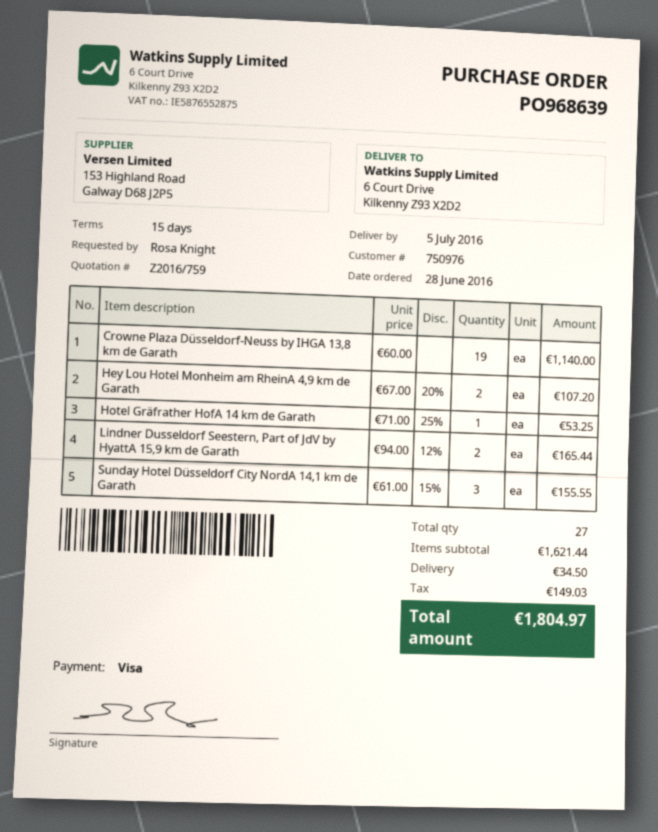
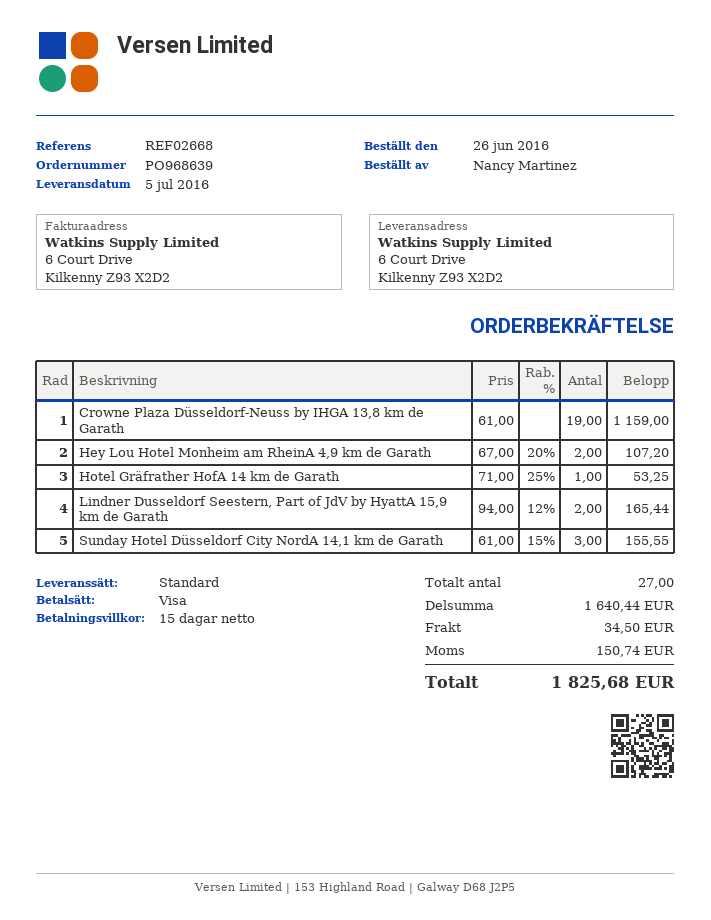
order date: 2016-06-28 -> 2016-06-26
ordered by: Rosa Knight -> Nancy Martinez
Crowne Plaza Düsseldorf-Neuss by IHGA 13,8 km de Garath: 19 x 60.00 = 1140.00 -> 19 x 61.00 = 1159.00
subtotal: 1621.44 -> 1640.44
tax: 149.03 -> 150.74
total: 1804.97 -> 1825.68

